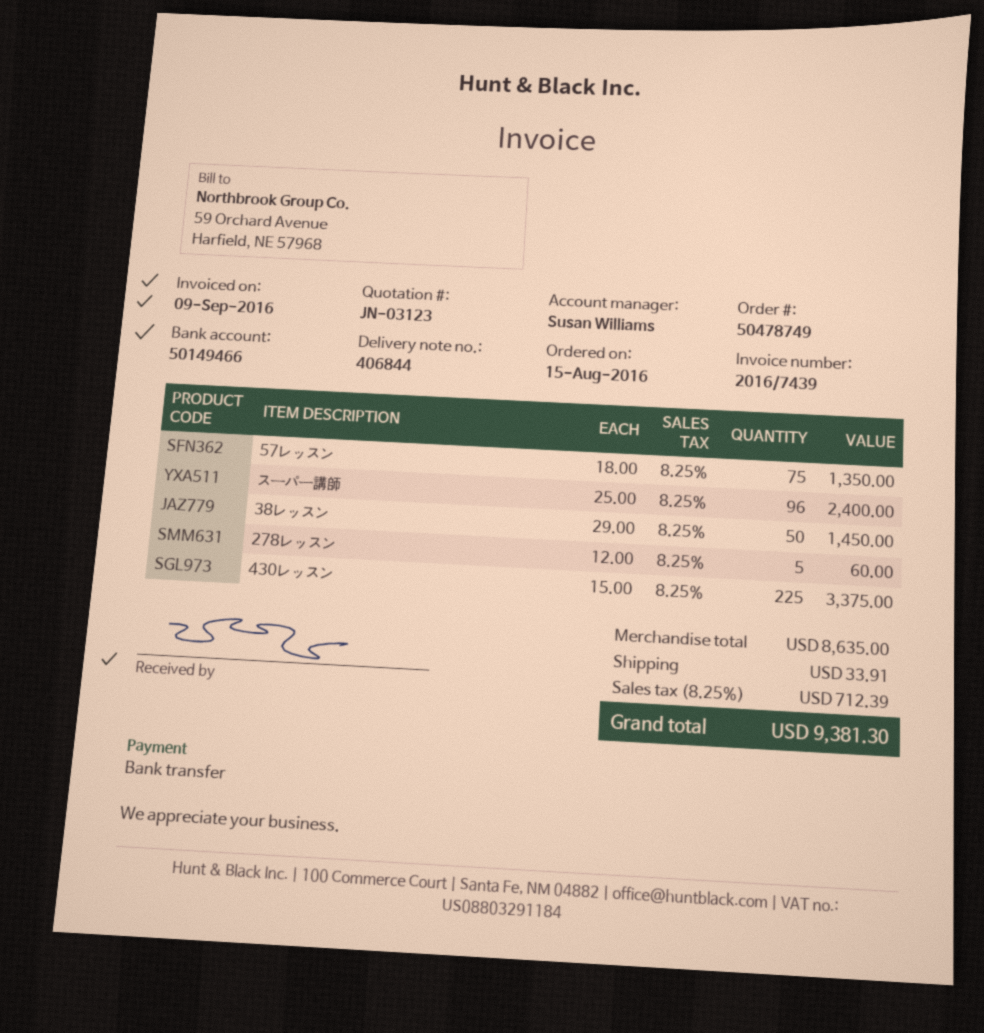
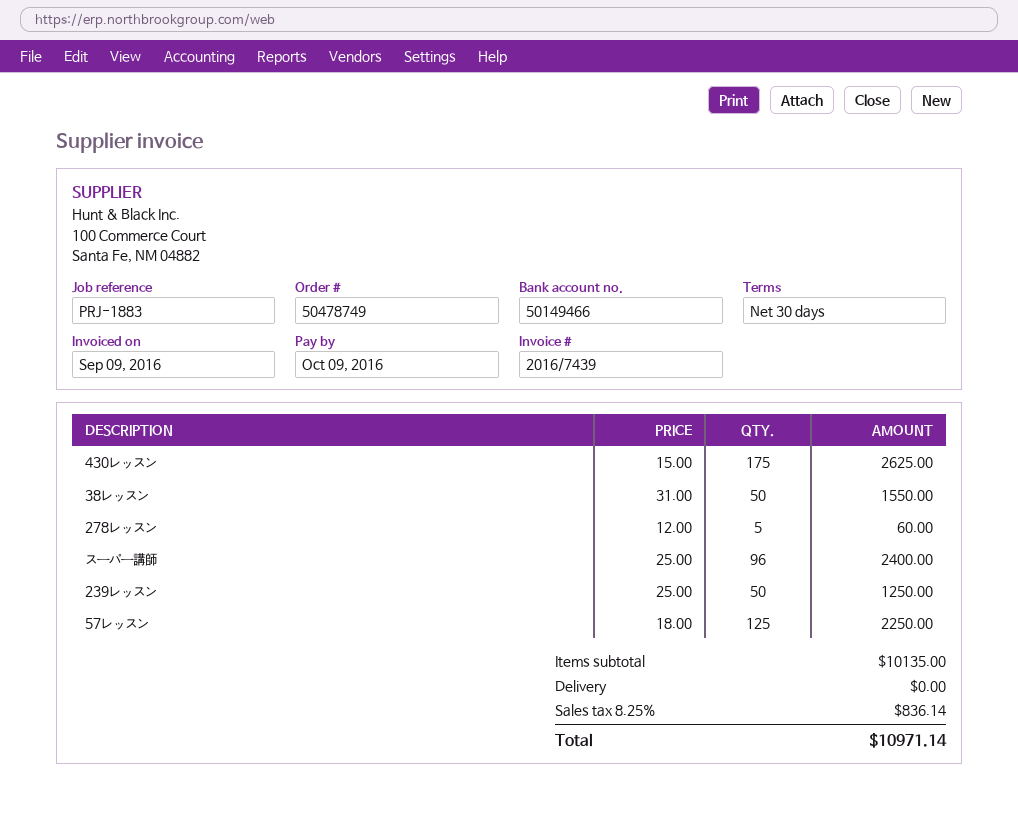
57レッスン: 75 x 18.00 = 1350.00 -> 125 x 18.00 = 2250.00
38レッスン: 50 x 29.00 = 1450.00 -> 50 x 31.00 = 1550.00
430レッスン: 225 x 15.00 = 3375.00 -> 175 x 15.00 = 2625.00
239レッスン: none -> 50 x 25.00 = 1250.00
subtotal: 8635.00 -> 10135.00
shipping: 33.91 -> 0.00
tax: 8.25% = 712.39 -> 8.25% = 836.14
total: 9381.30 -> 10971.14

